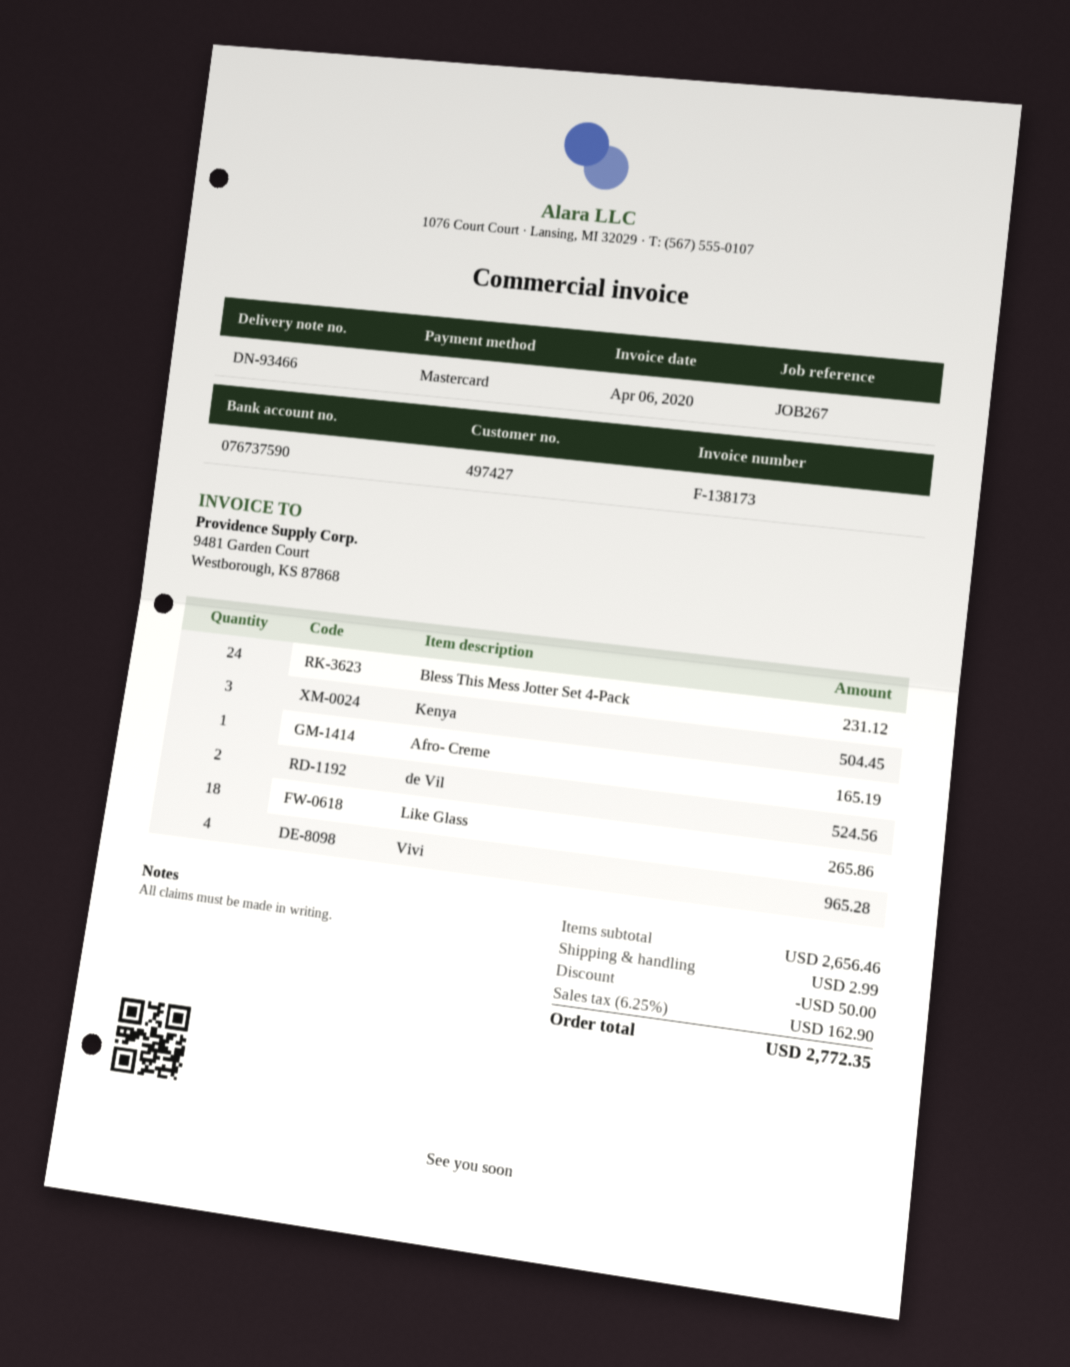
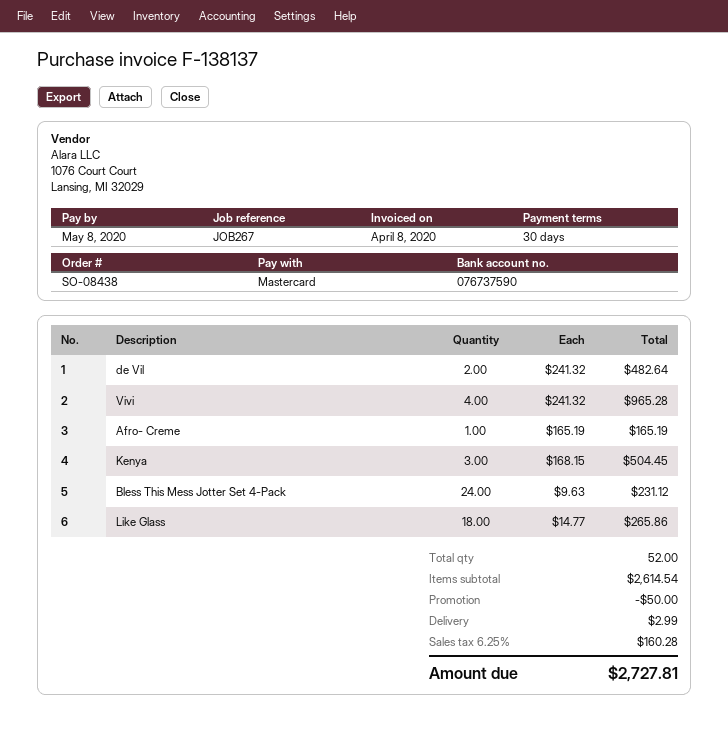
invoice number: F-138173 -> F-138137
invoice date: 2020-04-06 -> 2020-04-08
de Vil: 2 for 524.56 -> 2 for 482.64
subtotal: 2656.46 -> 2614.54
tax: 6.25% = 162.90 -> 6.25% = 160.28
total: 2772.35 -> 2727.81

